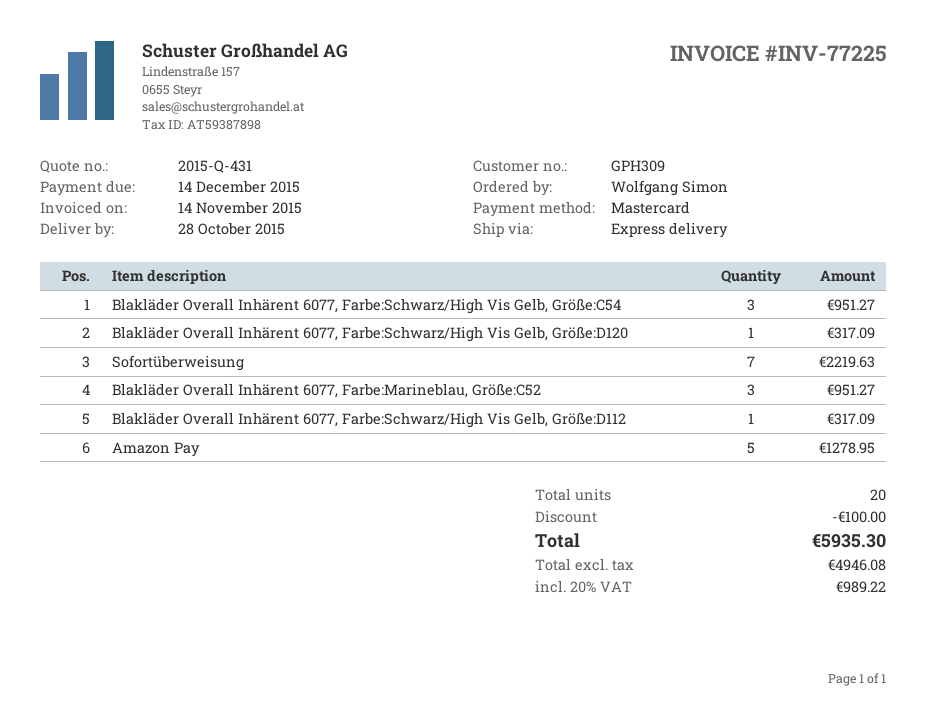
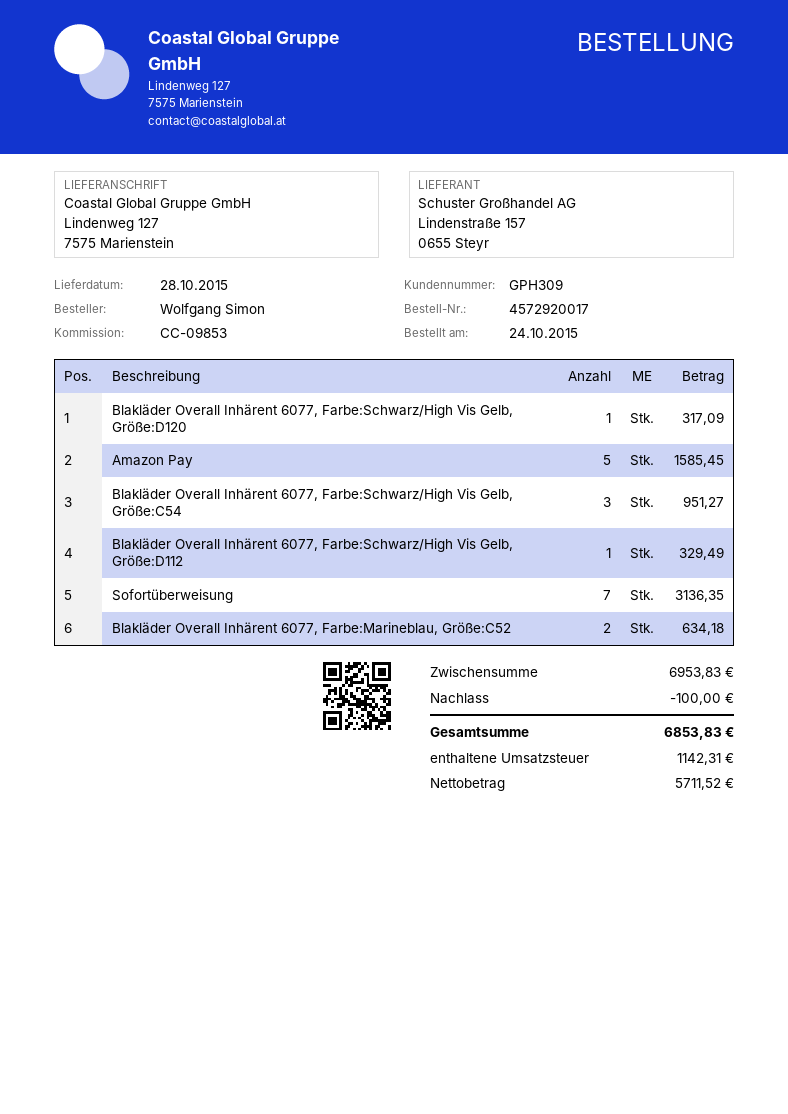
Sofortüberweisung: 7 for 2219.63 -> 7 for 3136.35
Blakläder Overall Inhärent 6077, Farbe:Marineblau, Größe:C52: 3 for 951.27 -> 2 for 634.18
Blakläder Overall Inhärent 6077, Farbe:Schwarz/High Vis Gelb, Größe:D112: 1 for 317.09 -> 1 for 329.49
Amazon Pay: 5 for 1278.95 -> 5 for 1585.45
net: 4946.08 -> 5711.52
tax: 989.22 -> 1142.31
total: 5935.30 -> 6853.83

